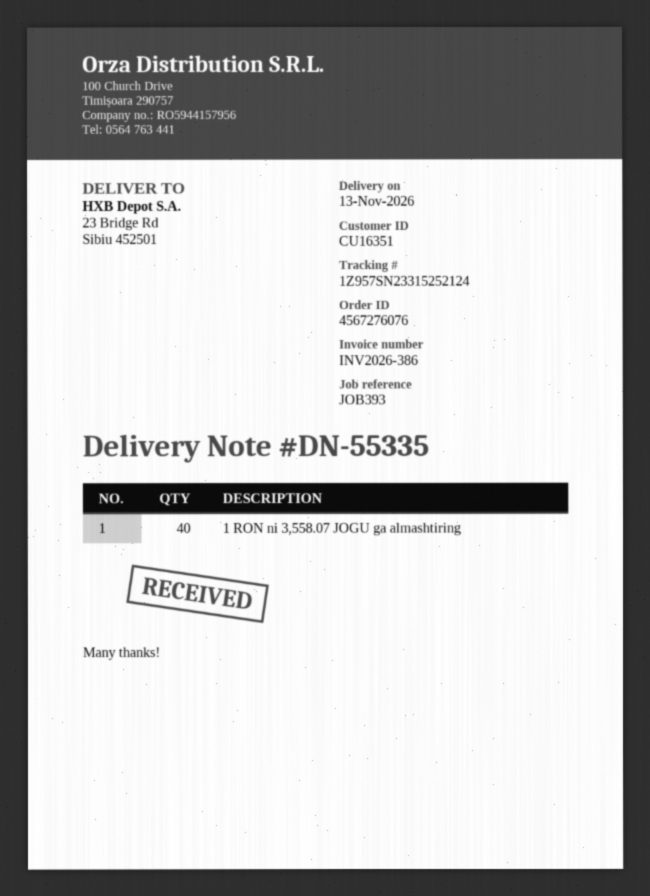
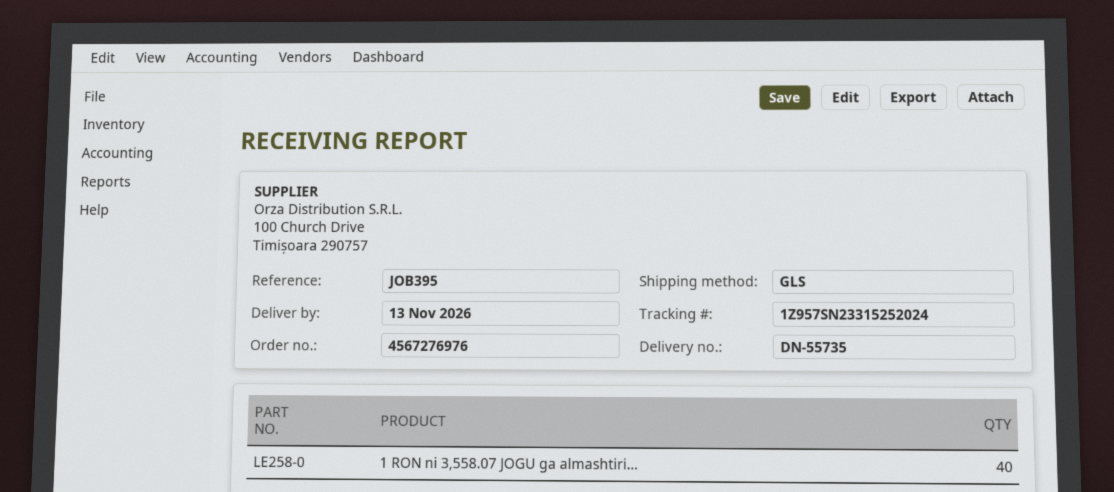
order number: 4567276076 -> 4567276976
delivery note number: DN-55335 -> DN-55735
reference: JOB393 -> JOB395
tracking number: 1Z957SN23315252124 -> 1Z957SN23315252024

